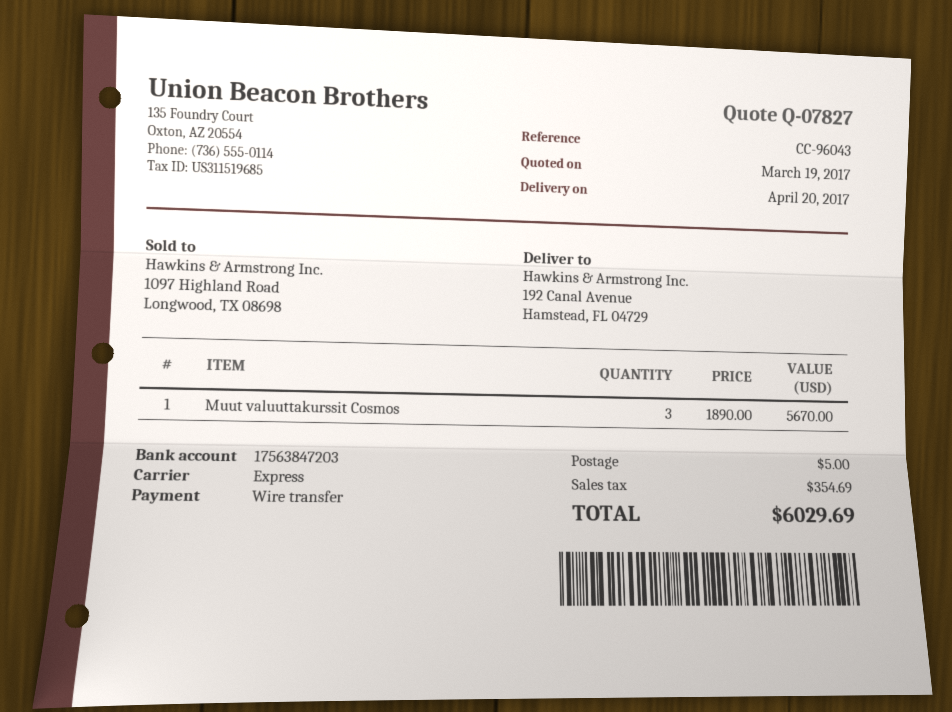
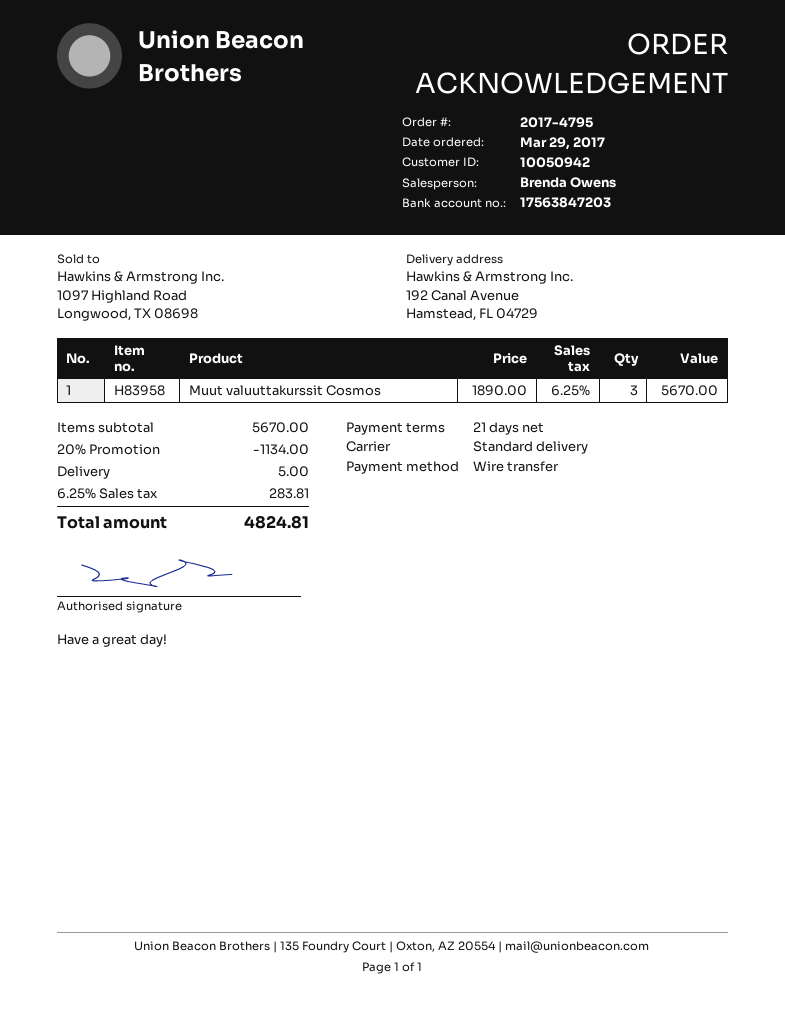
shipping method: express -> standard
discount: none -> 20% = 1134.00
tax: 354.69 -> 283.81
total: 6029.69 -> 4824.81

